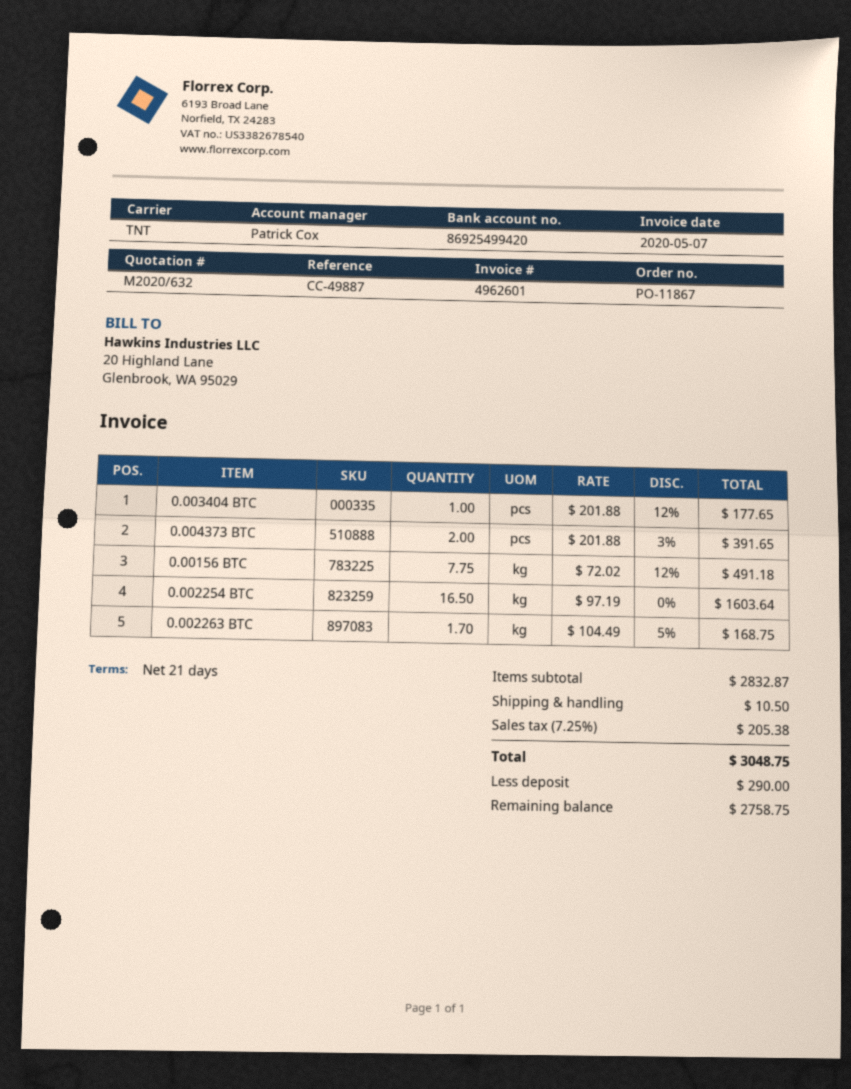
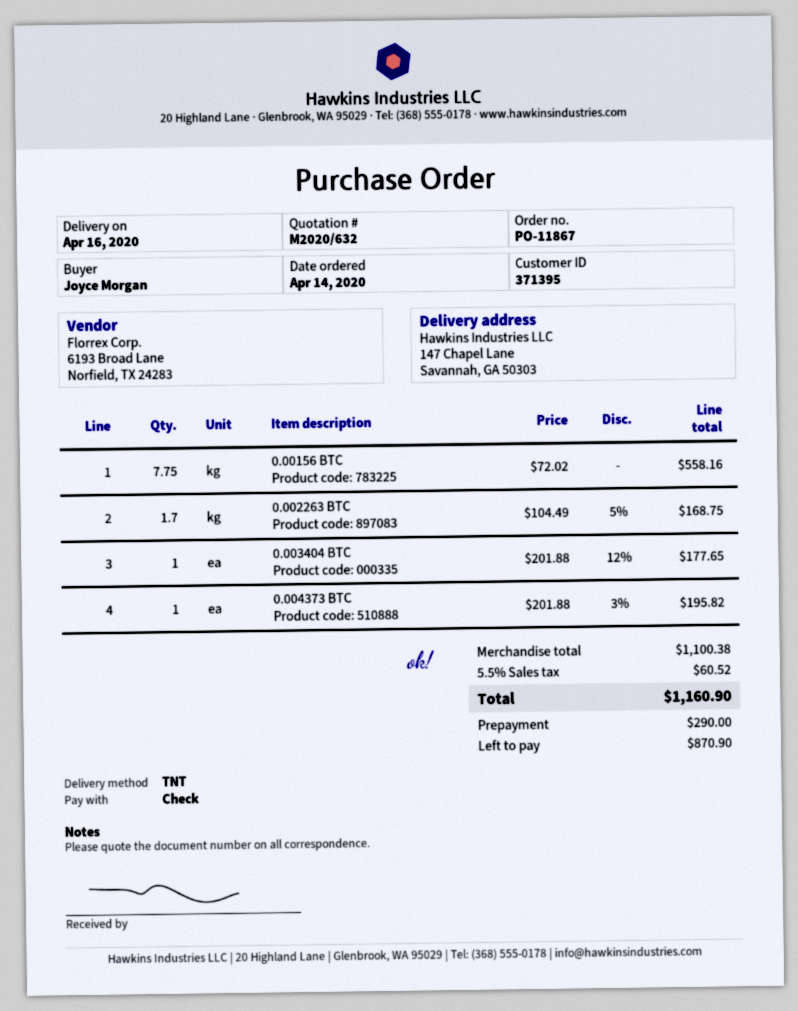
0.004373 BTC: 2 x 201.88 - 3% = 391.65 -> 1 x 201.88 - 3% = 195.82
0.00156 BTC: 7.75 x 72.02 - 12% = 491.18 -> 7.75 x 72.02 = 558.16
0.002254 BTC: 16.5 x 97.19 = 1603.64 -> none
subtotal: 2832.87 -> 1100.38
shipping: 10.50 -> none
tax: 7.25% = 205.38 -> 5.5% = 60.52
total: 3048.75 -> 1160.90
balance: 2758.75 -> 870.90

